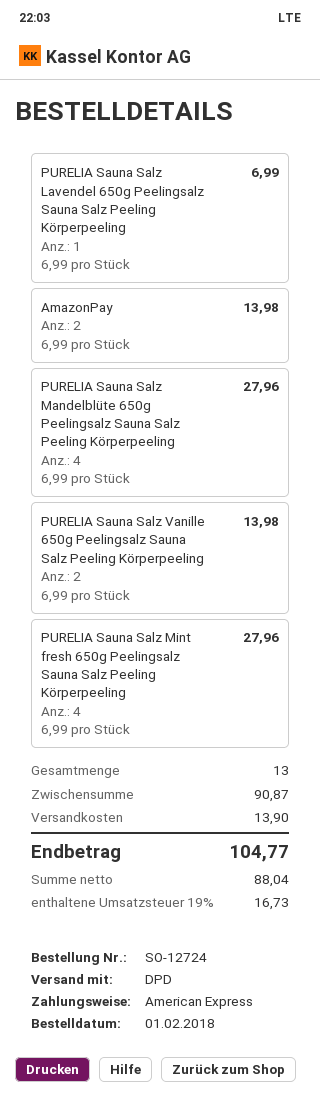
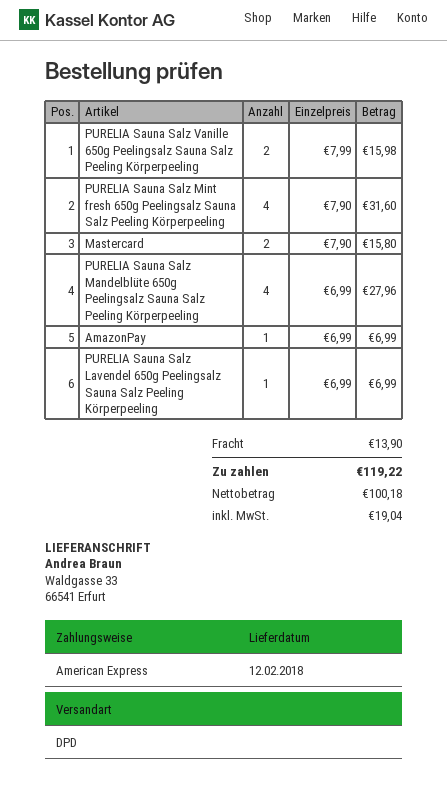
AmazonPay: 2 x 6.99 = 13.98 -> 1 x 6.99 = 6.99
PURELIA Sauna Salz Vanille 650g Peelingsalz Sauna Salz Peeling Körperpeeling: 2 x 6.99 = 13.98 -> 2 x 7.99 = 15.98
PURELIA Sauna Salz Mint fresh 650g Peelingsalz Sauna Salz Peeling Körperpeeling: 4 x 6.99 = 27.96 -> 4 x 7.90 = 31.60
Mastercard: none -> 2 x 7.90 = 15.80
net: 88.04 -> 100.18
tax: 16.73 -> 19.04
total: 104.77 -> 119.22

